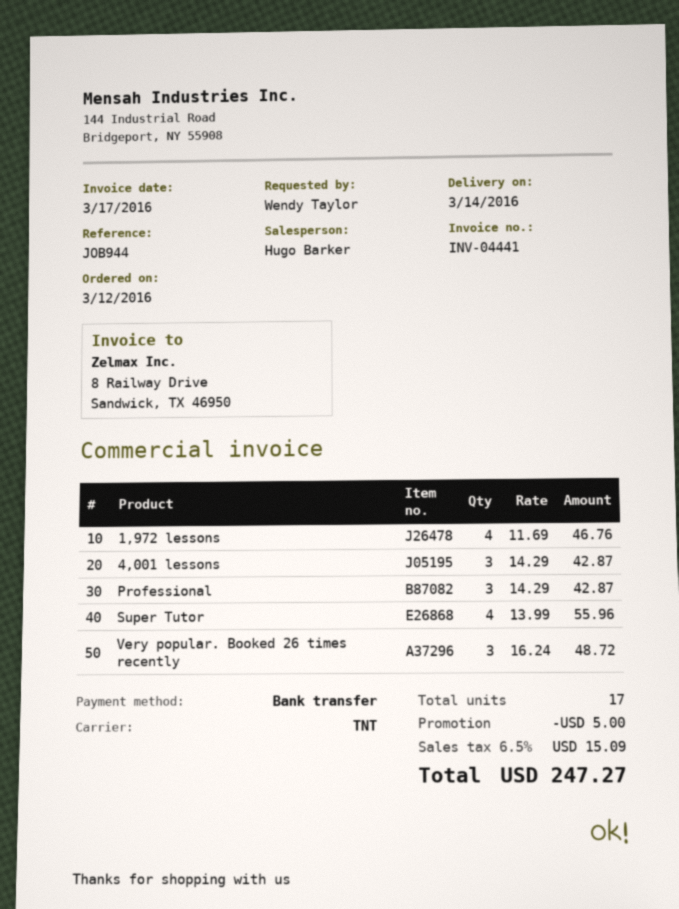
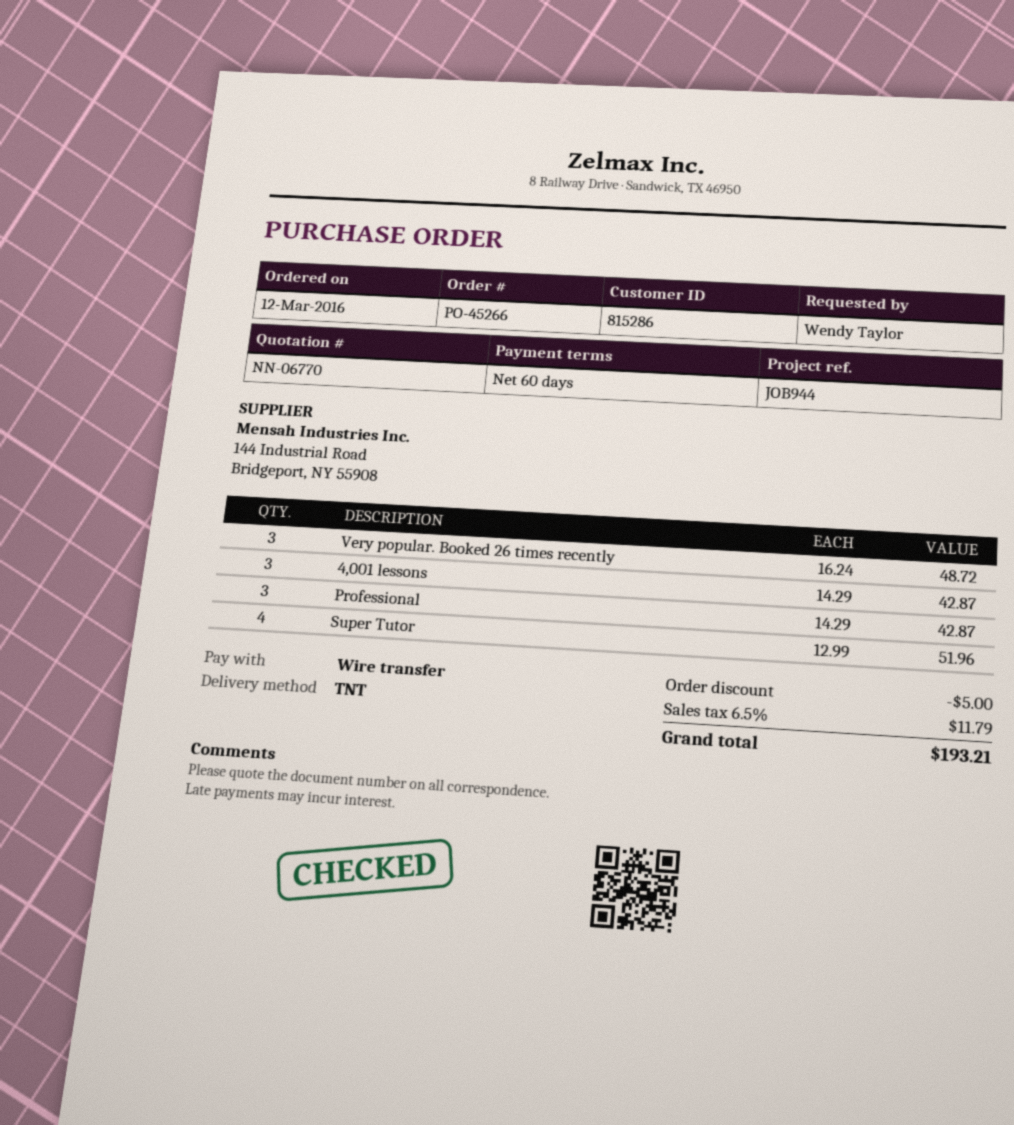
1,972 lessons: 4 x 11.69 = 46.76 -> none
Super Tutor: 4 x 13.99 = 55.96 -> 4 x 12.99 = 51.96
tax: 6.5% = 15.09 -> 6.5% = 11.79
total: 247.27 -> 193.21

